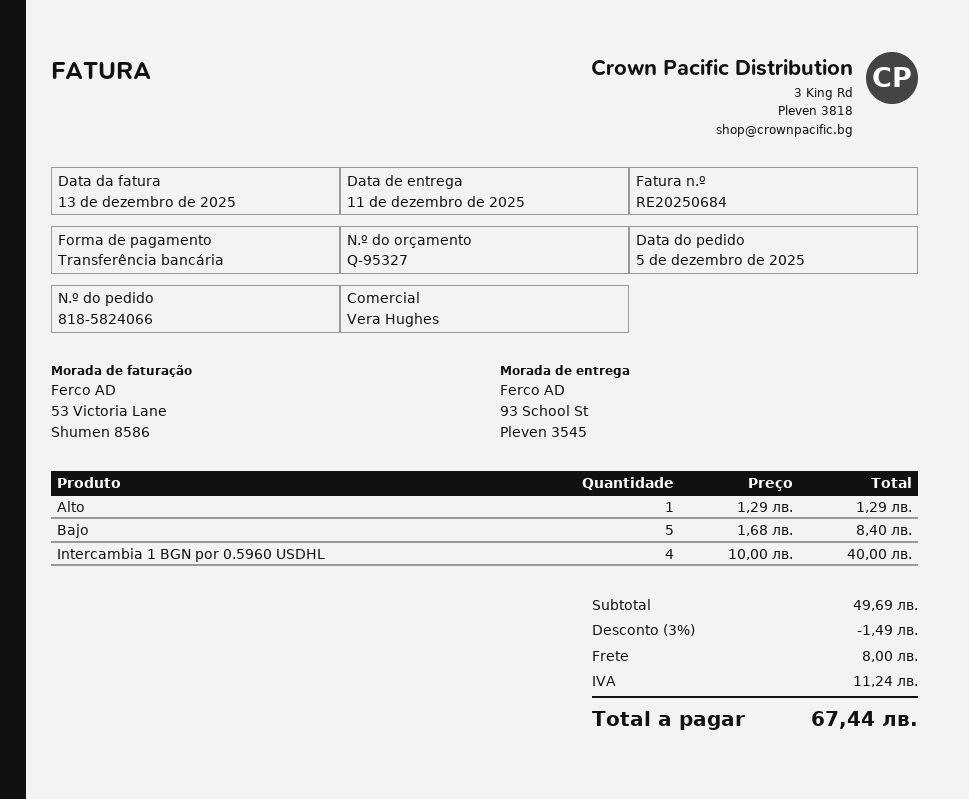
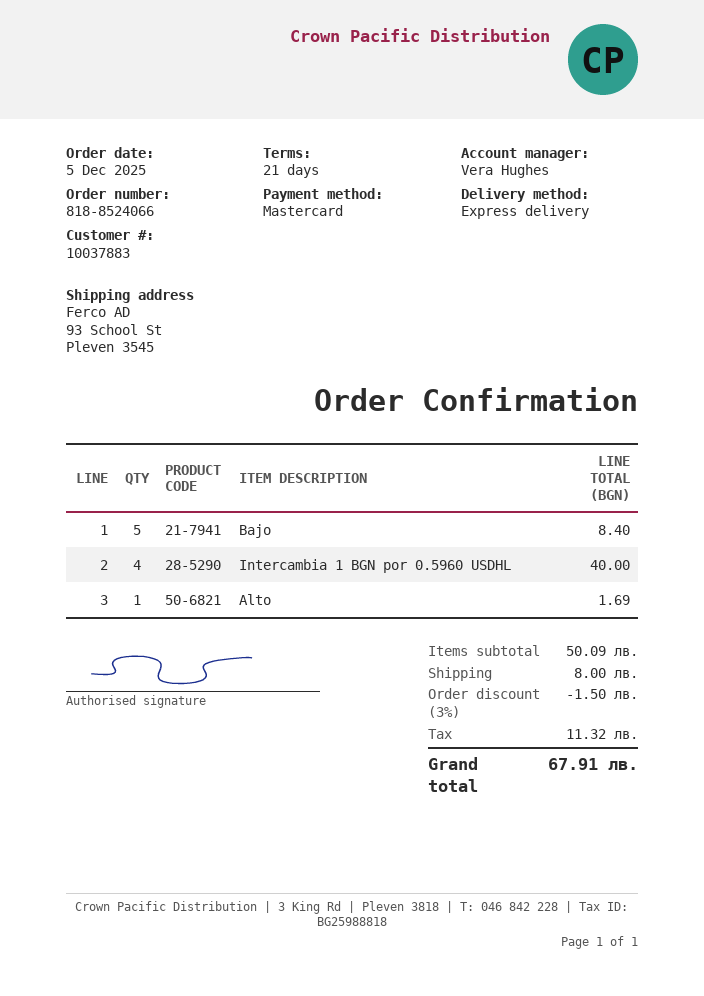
order number: 818-5824066 -> 818-8524066
payment method: bank transfer -> Mastercard
Alto: 1 for 1.29 -> 1 for 1.69
subtotal: 49.69 -> 50.09
discount: 3% = 1.49 -> 3% = 1.50
tax: 11.24 -> 11.32
total: 67.44 -> 67.91

